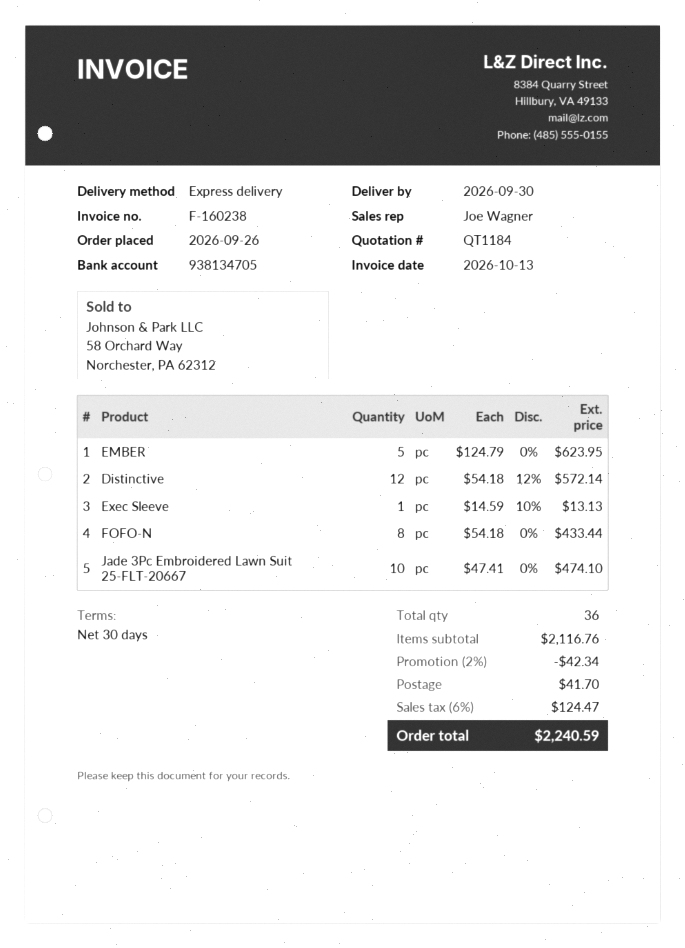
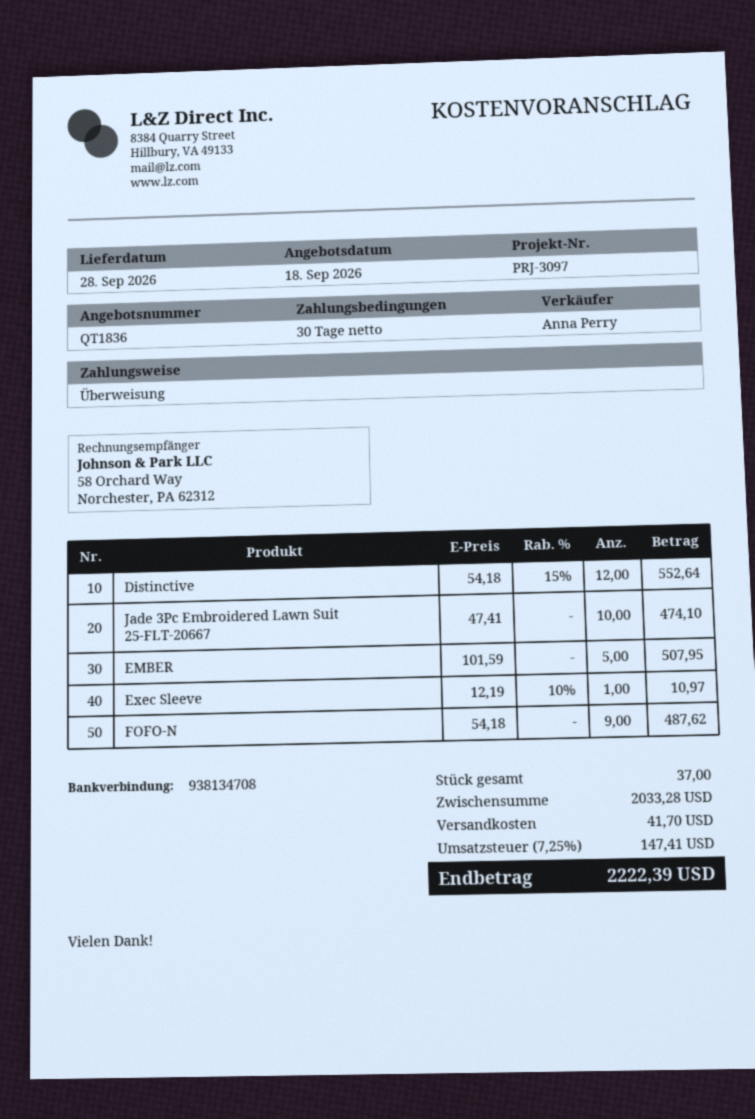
quote number: QT1184 -> QT1836
delivery date: 2026-09-30 -> 2026-09-28
sales rep: Joe Wagner -> Anna Perry
bank account: 938134705 -> 938134708
EMBER: 5 x 124.79 = 623.95 -> 5 x 101.59 = 507.95
Distinctive: 12 x 54.18 - 12% = 572.14 -> 12 x 54.18 - 15% = 552.64
Exec Sleeve: 1 x 14.59 - 10% = 13.13 -> 1 x 12.19 - 10% = 10.97
FOFO-N: 8 x 54.18 = 433.44 -> 9 x 54.18 = 487.62
total quantity: 36 -> 37
subtotal: 2116.76 -> 2033.28
discount: 2% = 42.34 -> none
tax: 6% = 124.47 -> 7.25% = 147.41
total: 2240.59 -> 2222.39

